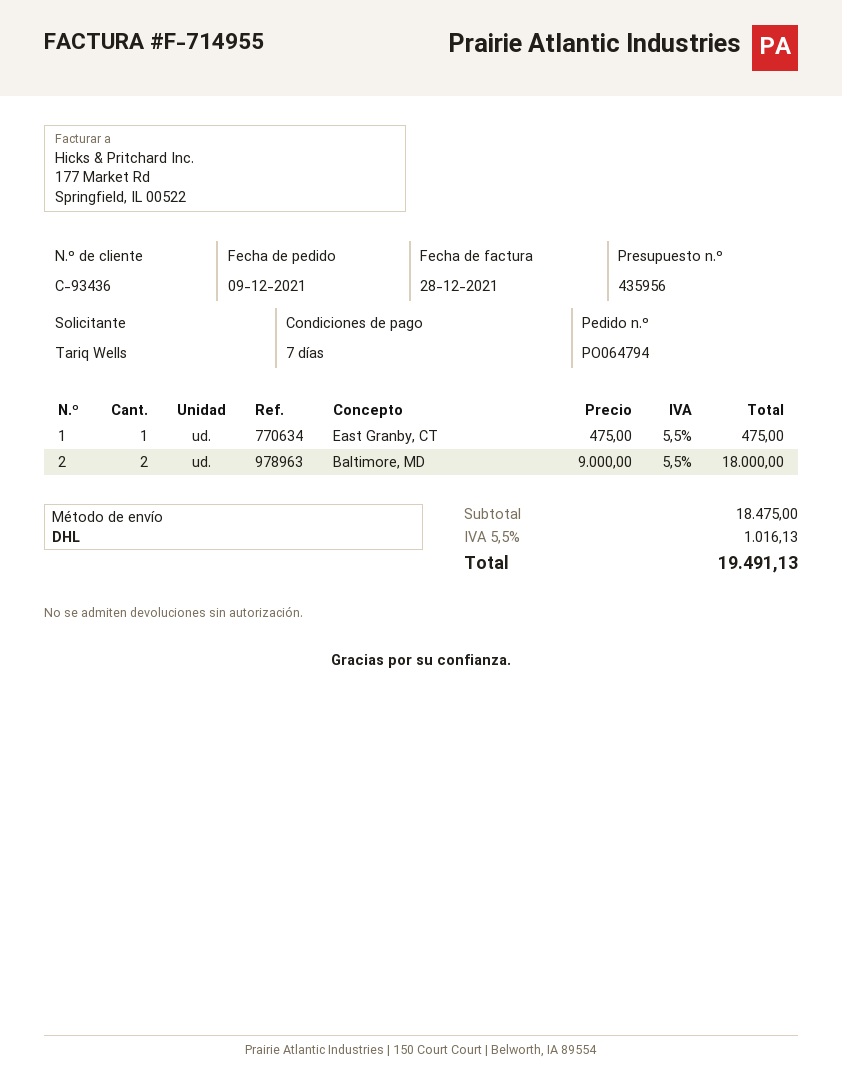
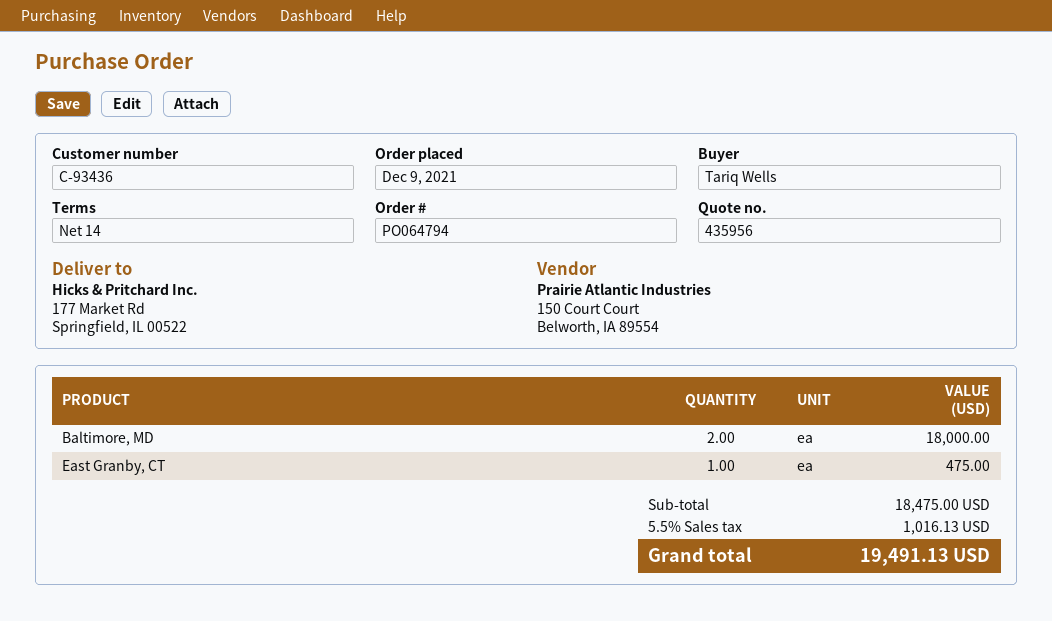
payment terms: 7 days -> 14 days

